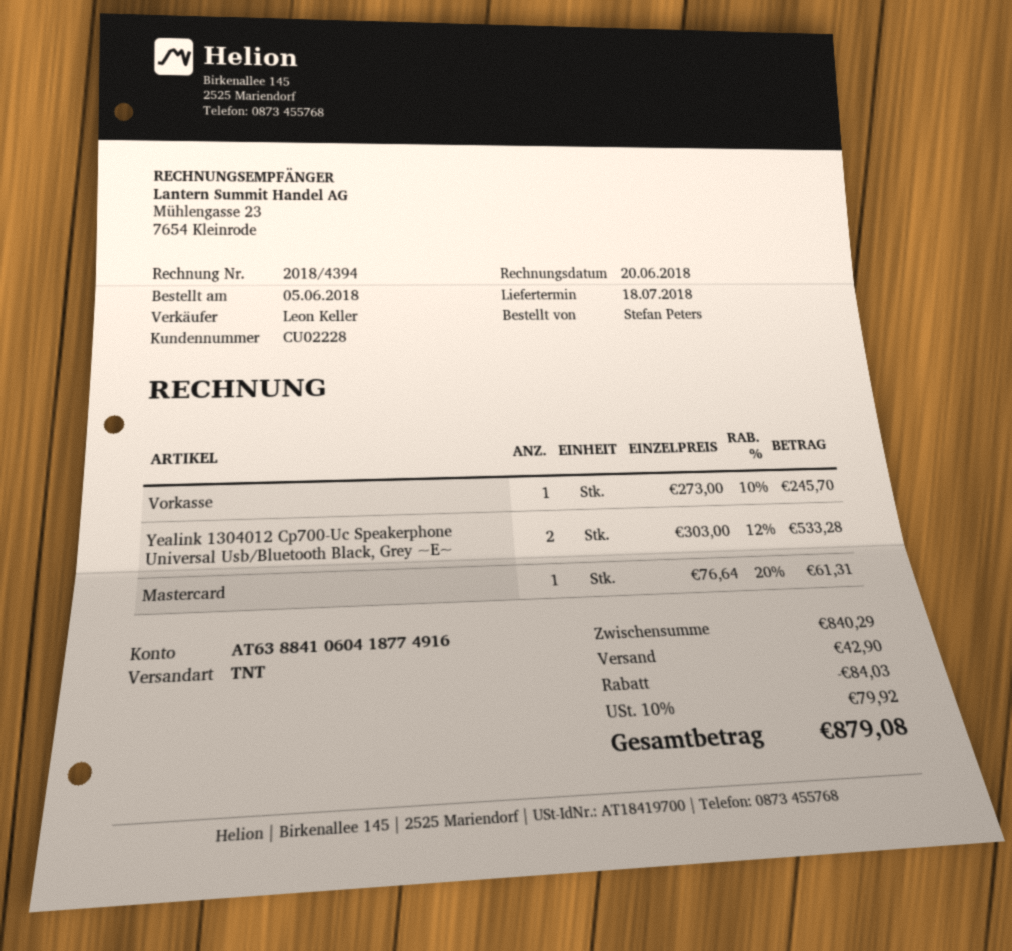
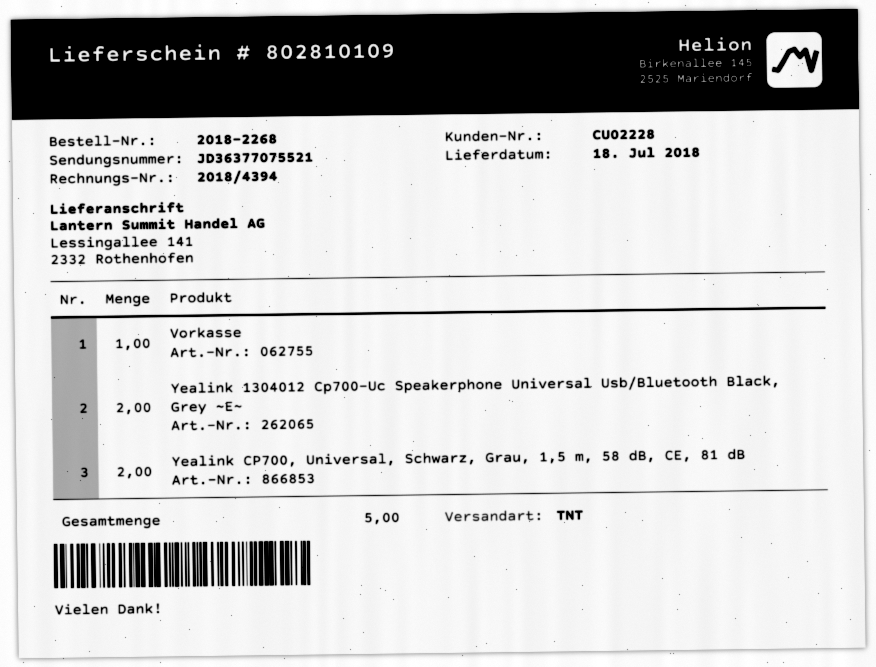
Mastercard: 1 -> none
Yealink CP700, Universal, Schwarz, Grau, 1,5 m, 58 dB, CE, 81 dB: none -> 2

